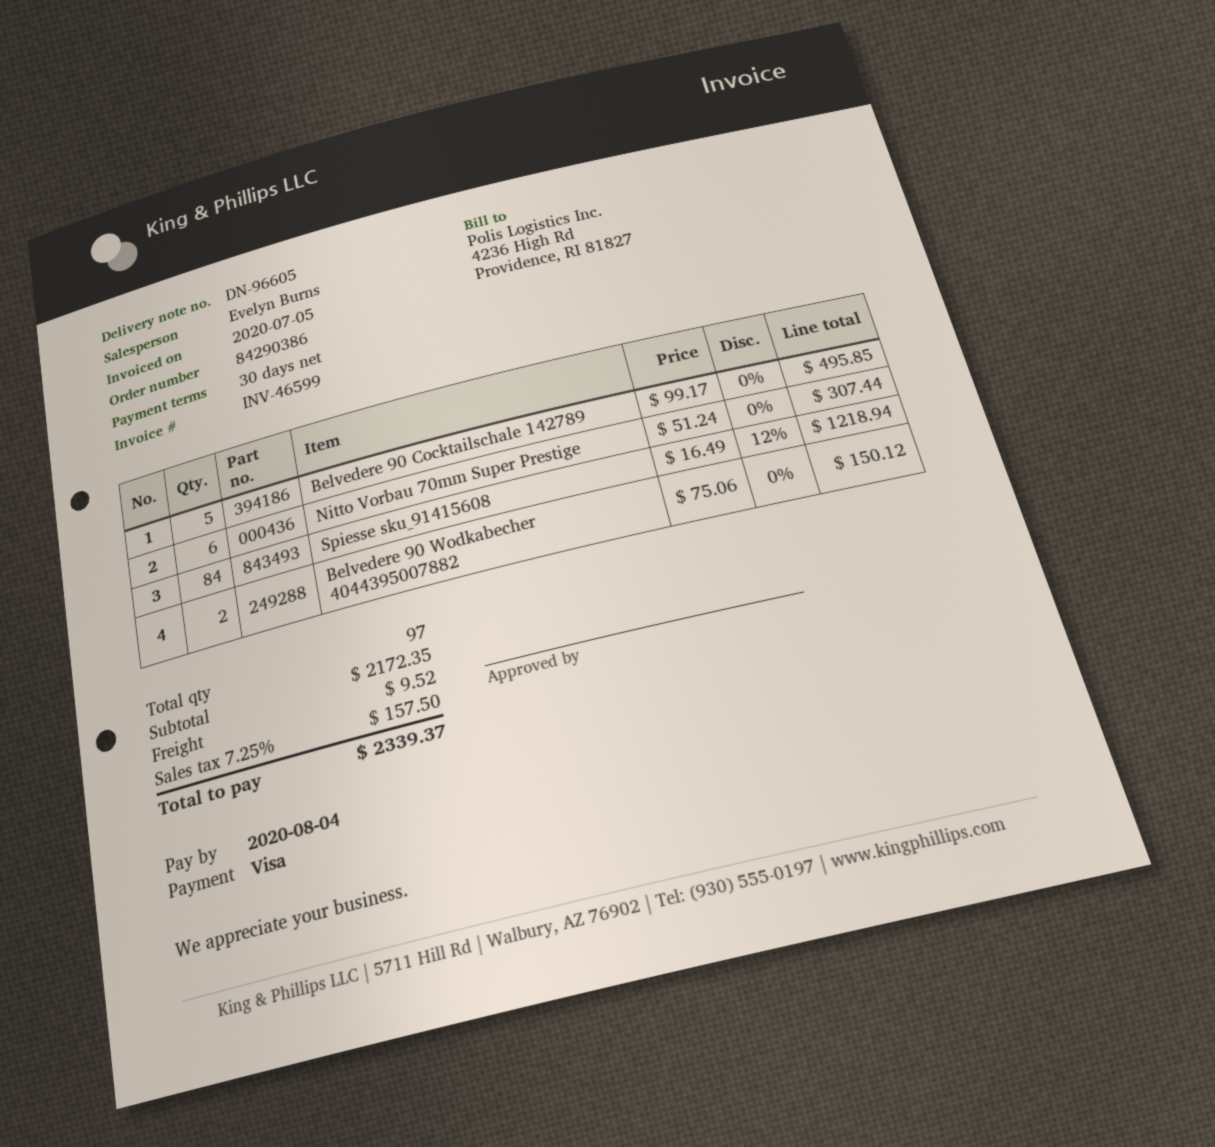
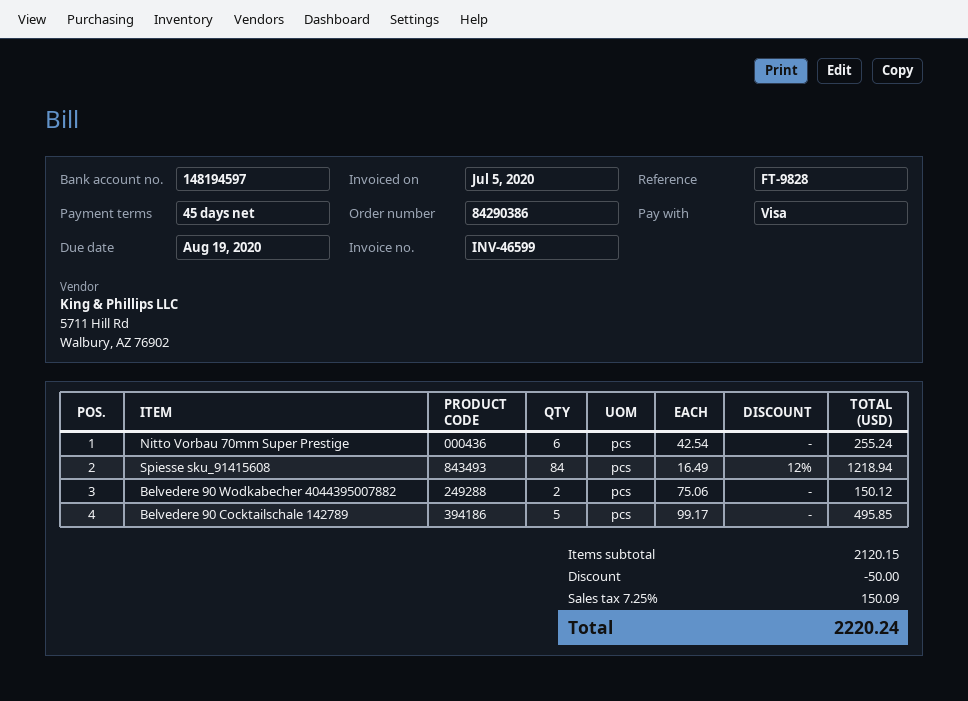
payment terms: 30 days -> 45 days
due date: 2020-08-04 -> 2020-08-19
Nitto Vorbau 70mm Super Prestige: 6 x 51.24 = 307.44 -> 6 x 42.54 = 255.24
subtotal: 2172.35 -> 2120.15
discount: none -> 50.00
shipping: 9.52 -> none
tax: 7.25% = 157.50 -> 7.25% = 150.09
total: 2339.37 -> 2220.24

